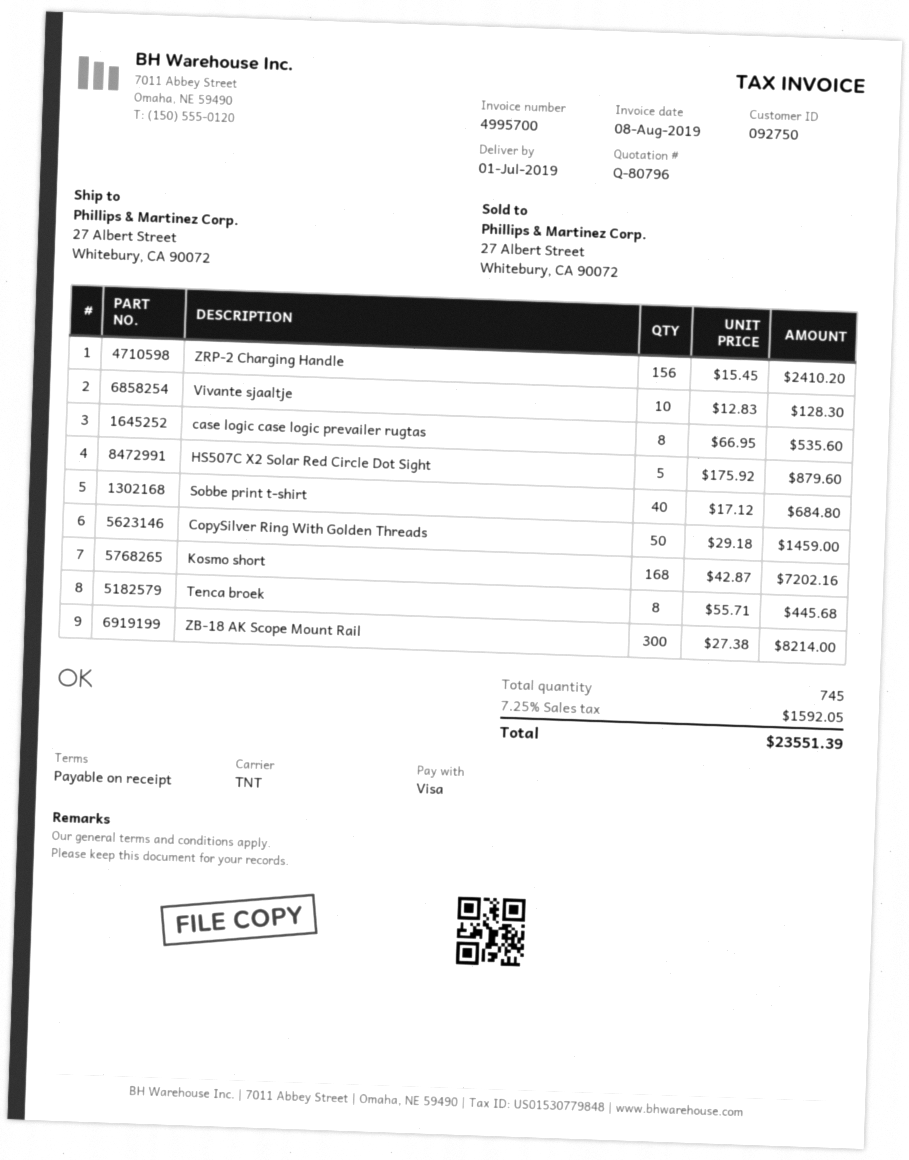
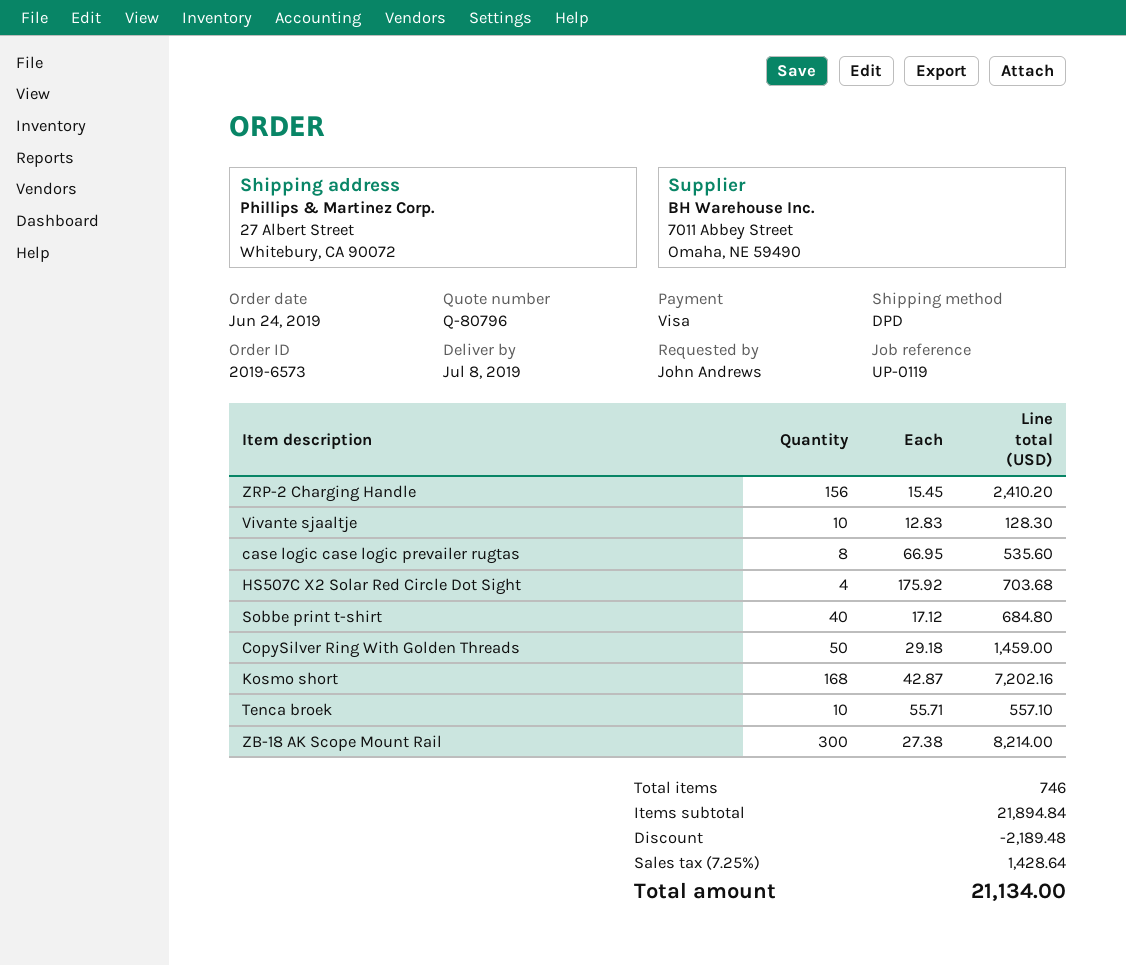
delivery date: 2019-07-01 -> 2019-07-08
shipping method: TNT -> DPD
HS507C X2 Solar Red Circle Dot Sight: 5 x 175.92 = 879.60 -> 4 x 175.92 = 703.68
Tenca broek: 8 x 55.71 = 445.68 -> 10 x 55.71 = 557.10
total quantity: 745 -> 746
discount: none -> 2189.48
tax: 7.25% = 1592.05 -> 7.25% = 1428.64
total: 23551.39 -> 21134.00

